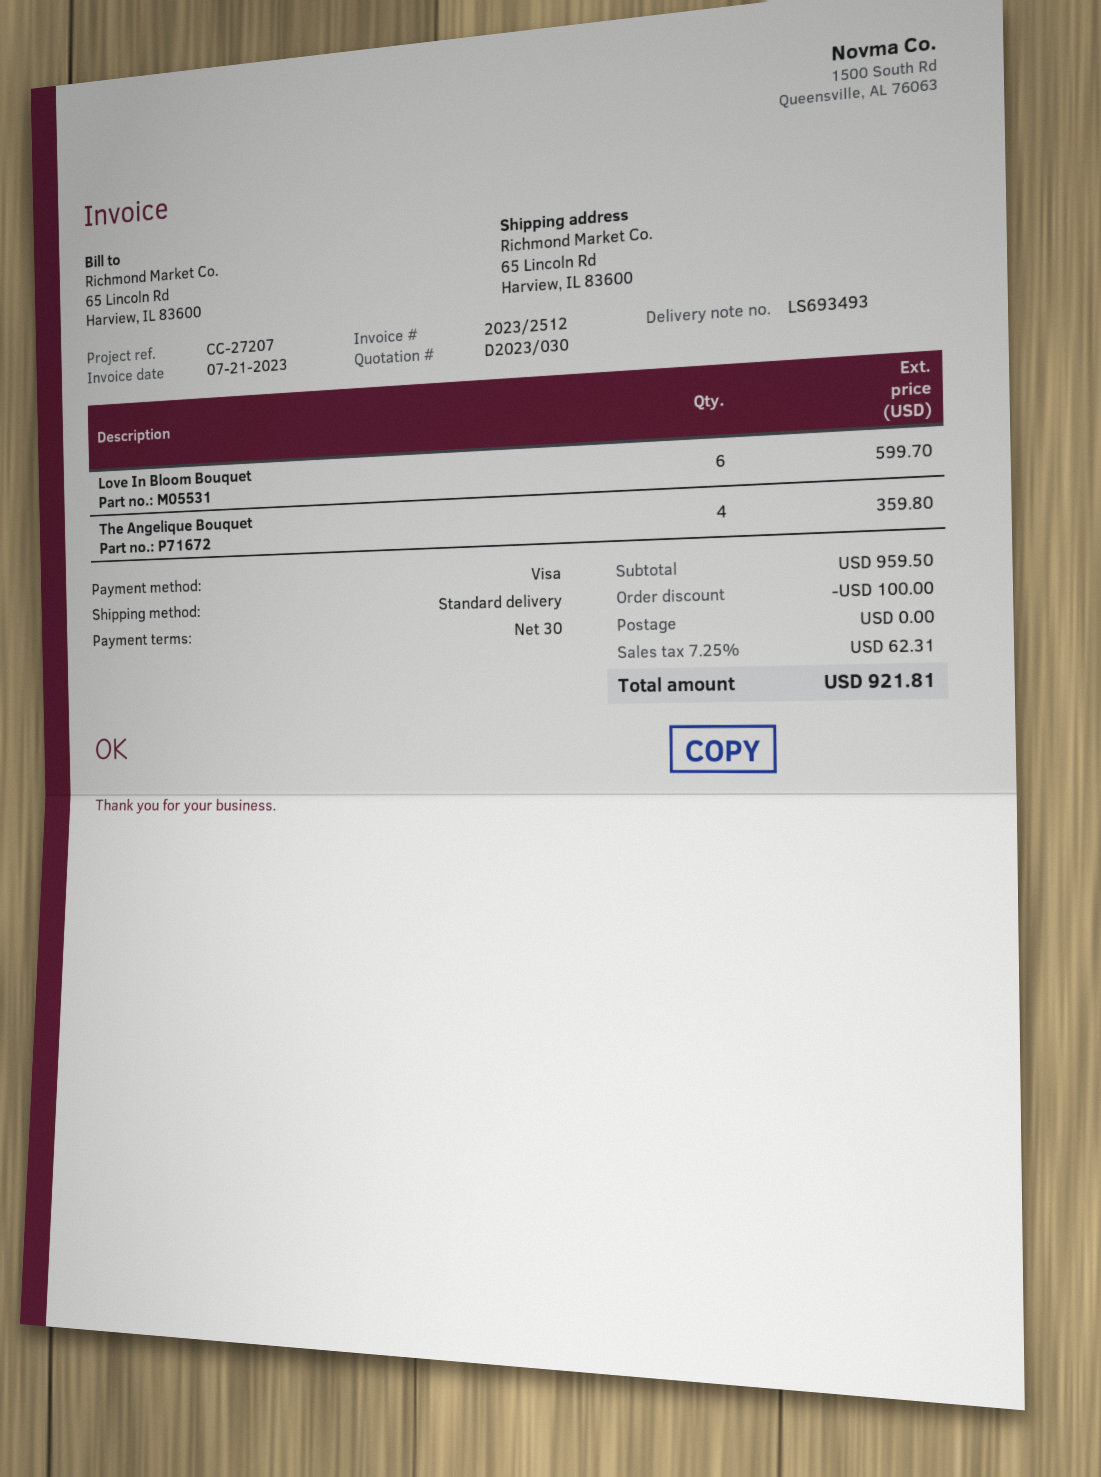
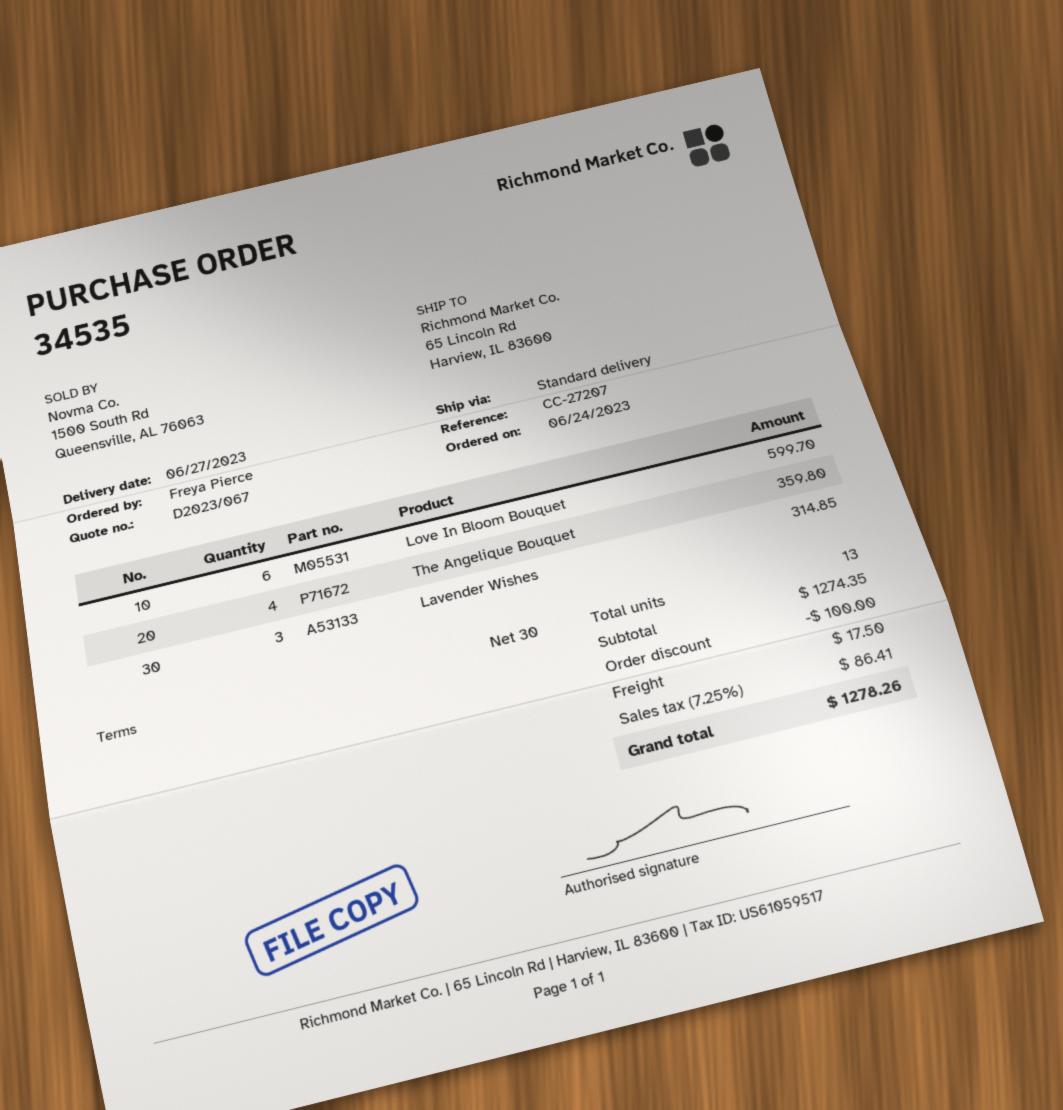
quote number: D2023/030 -> D2023/067
Lavender Wishes: none -> 3 for 314.85
subtotal: 959.50 -> 1274.35
shipping: 0.00 -> 17.50
tax: 7.25% = 62.31 -> 7.25% = 86.41
total: 921.81 -> 1278.26

